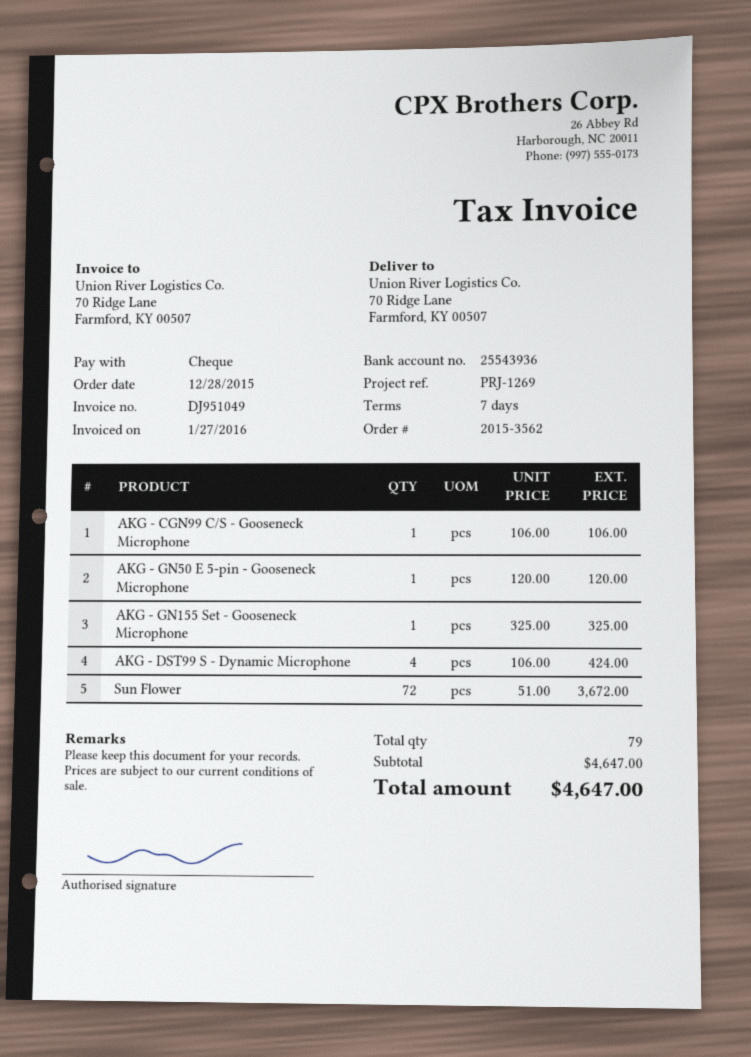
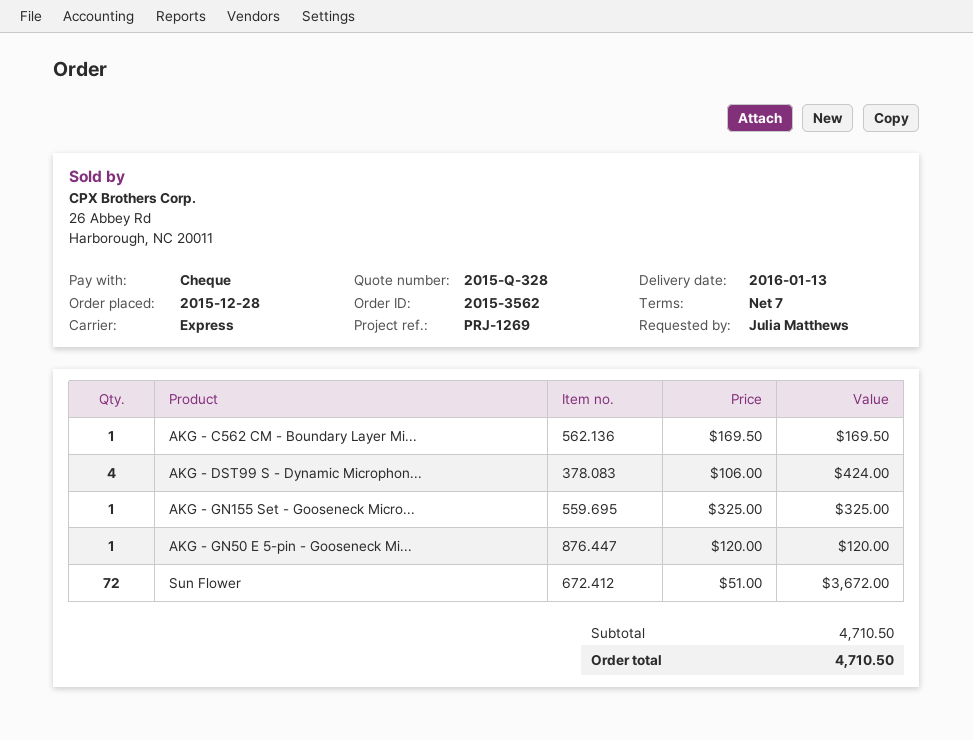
AKG - CGN99 C/S - Gooseneck Microphone: 1 x 106.00 = 106.00 -> none
AKG - C562 CM - Boundary Layer Mi...: none -> 1 x 169.50 = 169.50
subtotal: 4647.00 -> 4710.50
total: 4647.00 -> 4710.50

